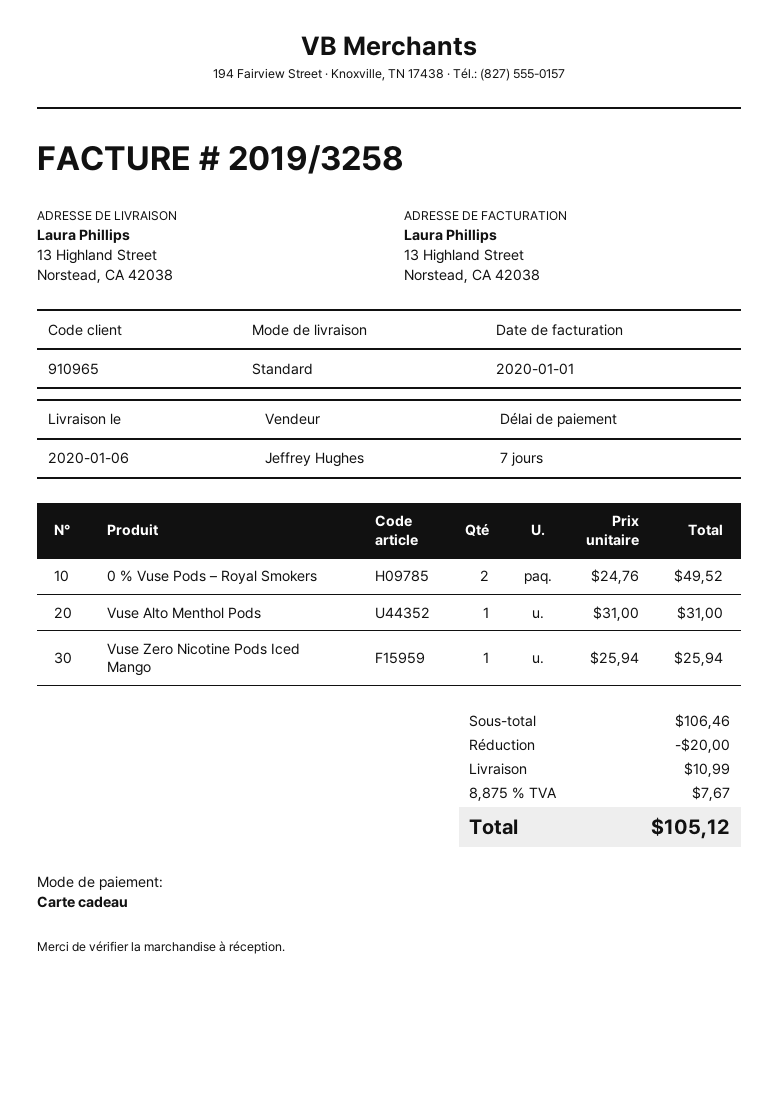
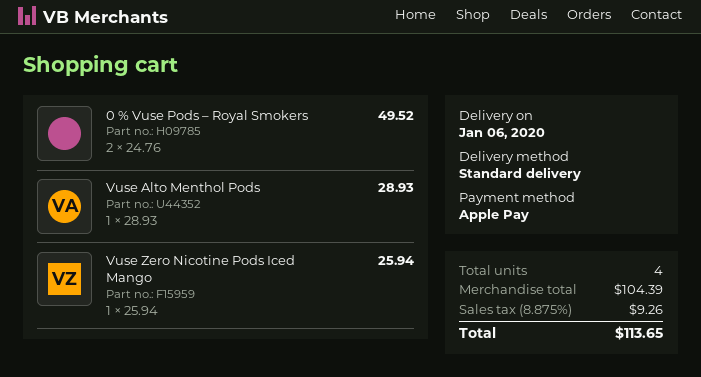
payment method: gift card -> Apple Pay
Vuse Alto Menthol Pods: 1 x 31.00 = 31.00 -> 1 x 28.93 = 28.93
subtotal: 106.46 -> 104.39
discount: 20.00 -> none
shipping: 10.99 -> none
tax: 8.875% = 7.67 -> 8.875% = 9.26
total: 105.12 -> 113.65

